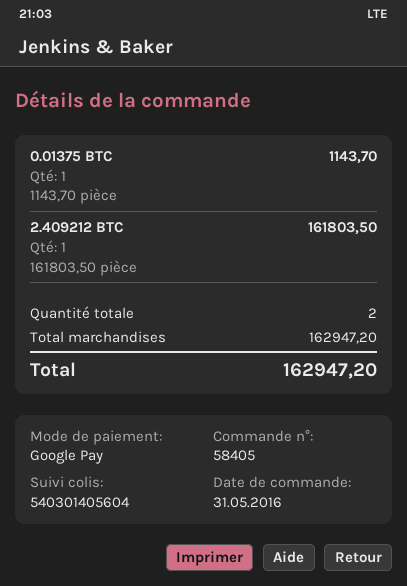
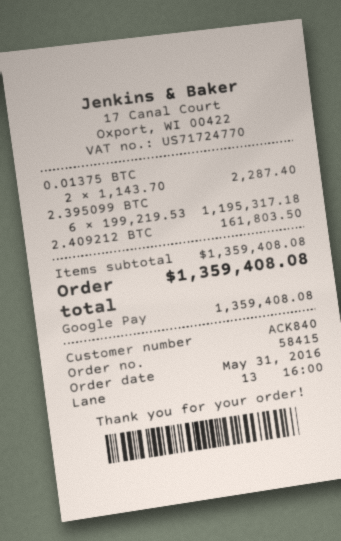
order number: 58405 -> 58415
0.01375 BTC: 1 x 1143.70 = 1143.70 -> 2 x 1143.70 = 2287.40
2.395099 BTC: none -> 6 x 199219.53 = 1195317.18
subtotal: 162947.20 -> 1359408.08
total: 162947.20 -> 1359408.08

